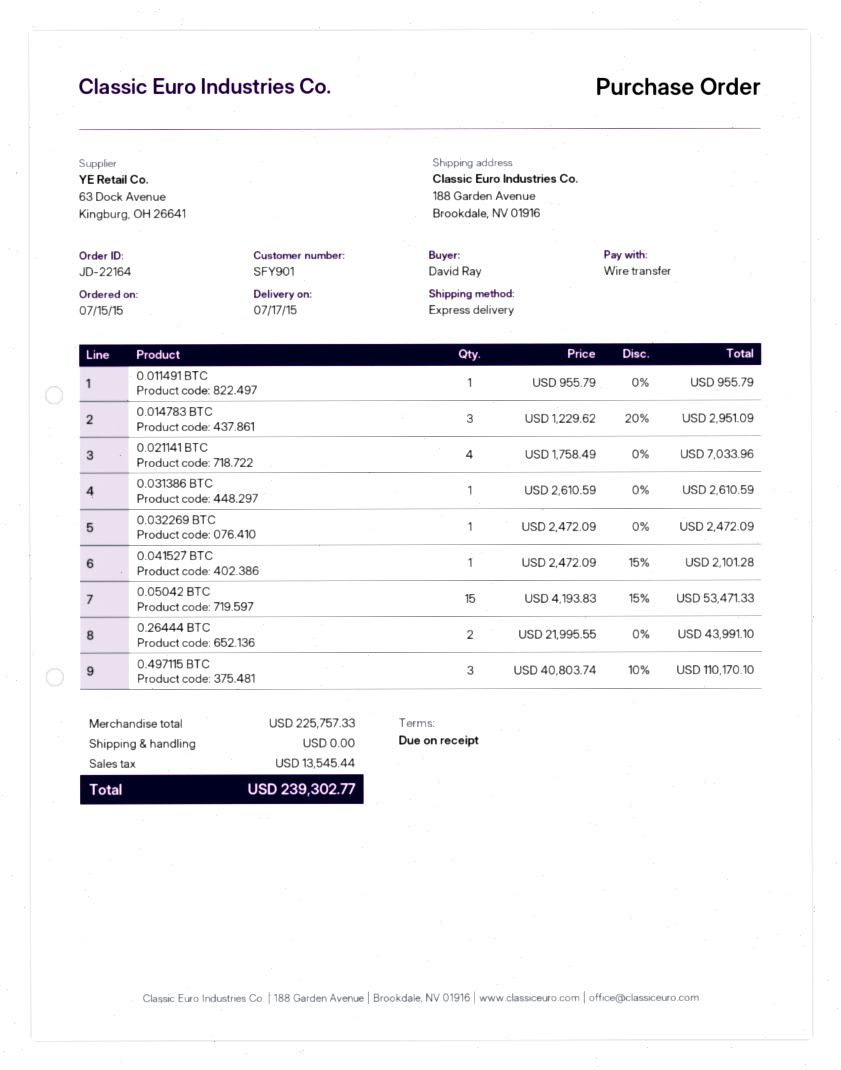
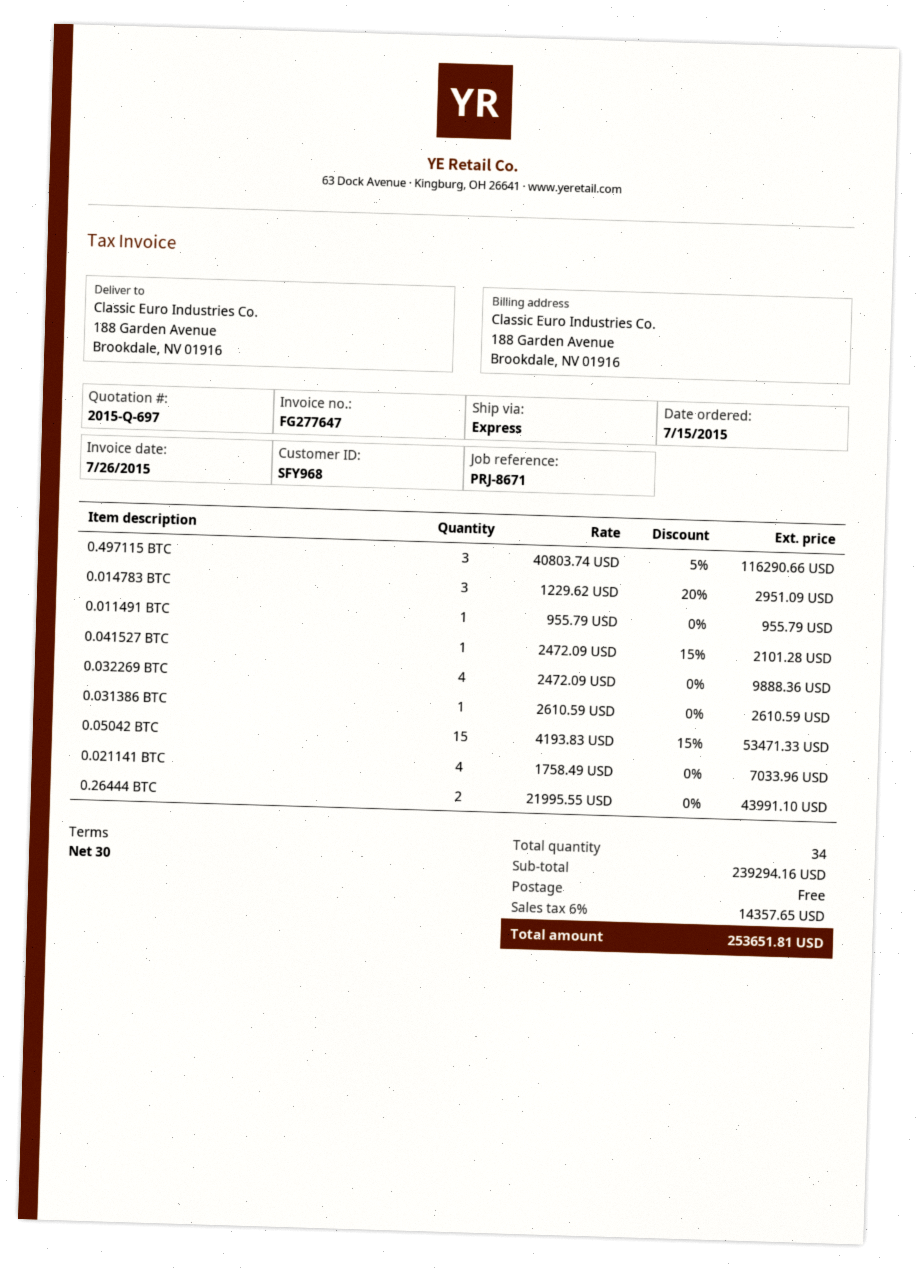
payment terms: on receipt -> 30 days
customer number: SFY901 -> SFY968
0.032269 BTC: 1 x 2472.09 = 2472.09 -> 4 x 2472.09 = 9888.36
0.497115 BTC: 3 x 40803.74 - 10% = 110170.10 -> 3 x 40803.74 - 5% = 116290.66
subtotal: 225757.33 -> 239294.16
tax: 13545.44 -> 14357.65
total: 239302.77 -> 253651.81

